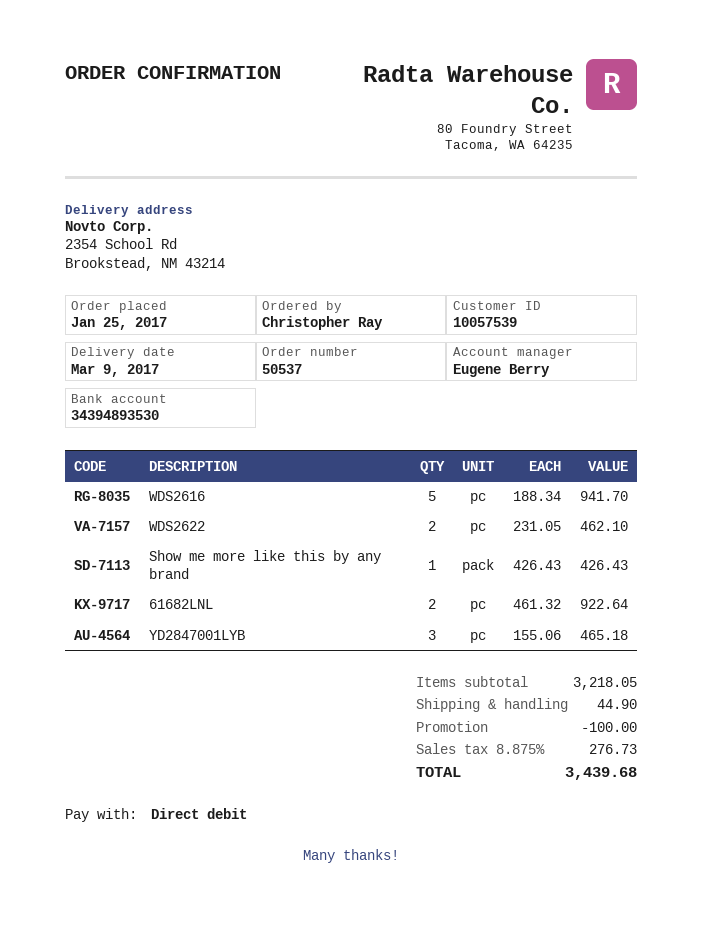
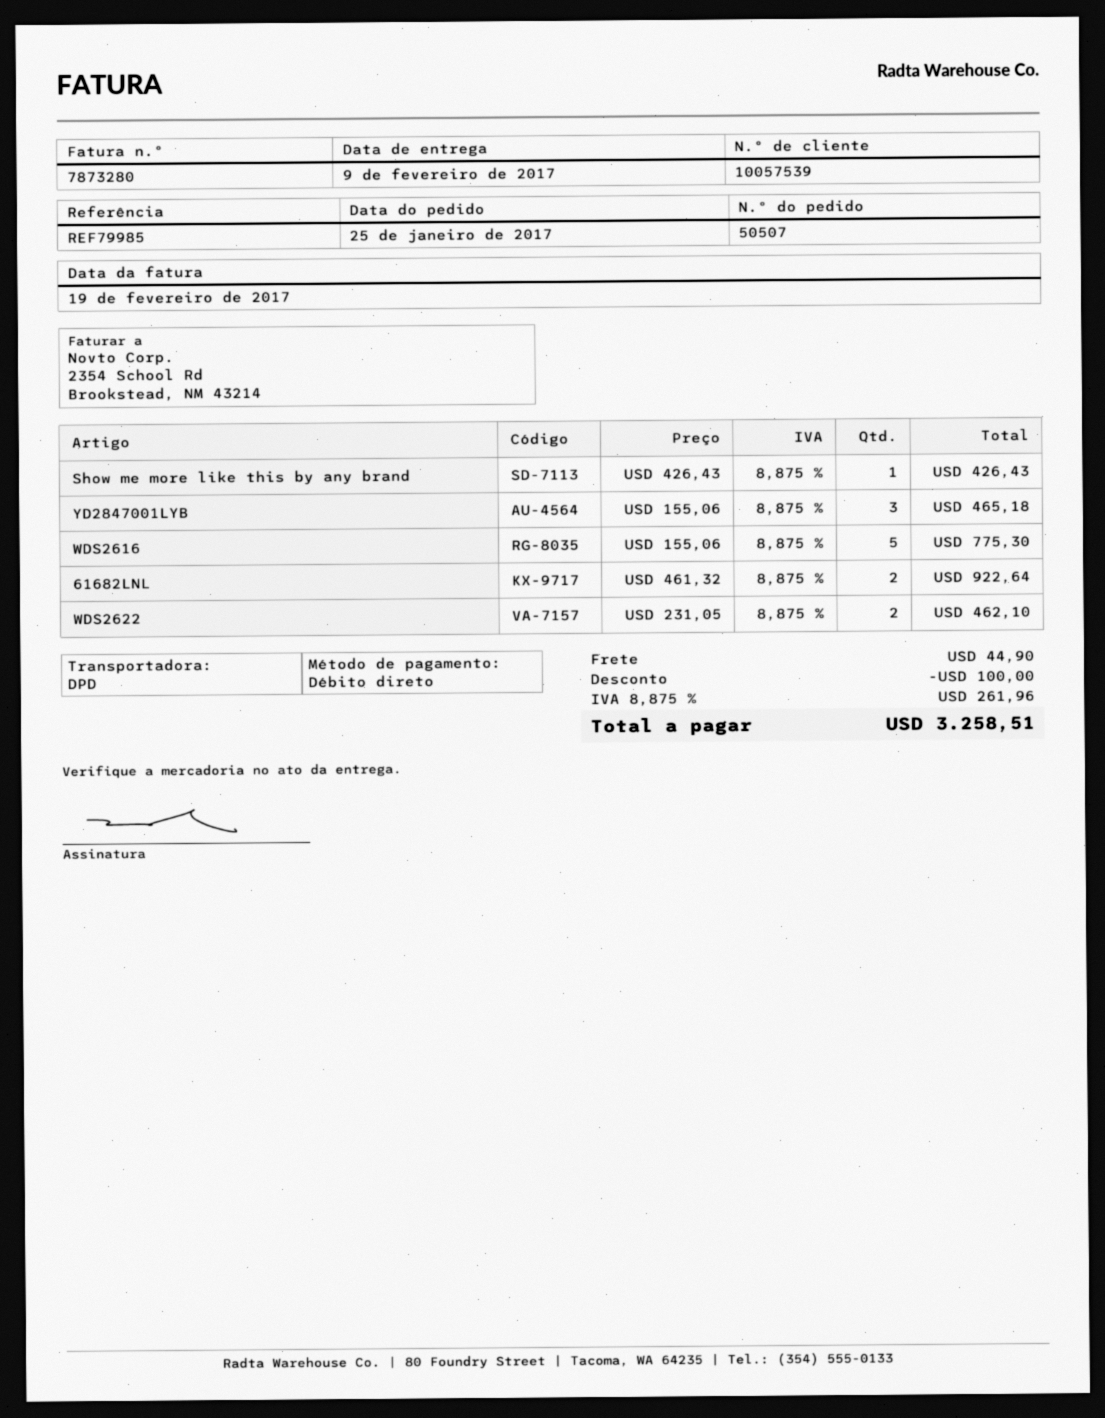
order number: 50537 -> 50507
delivery date: 2017-03-09 -> 2017-02-09
WDS2616: 5 x 188.34 = 941.70 -> 5 x 155.06 = 775.30
tax: 8.875% = 276.73 -> 8.875% = 261.96
total: 3439.68 -> 3258.51

